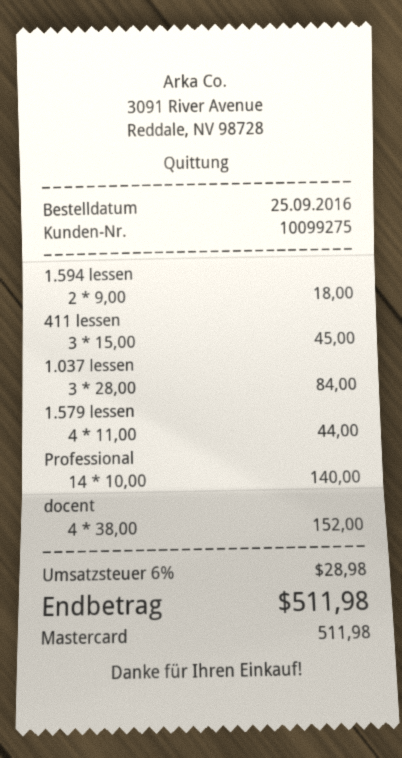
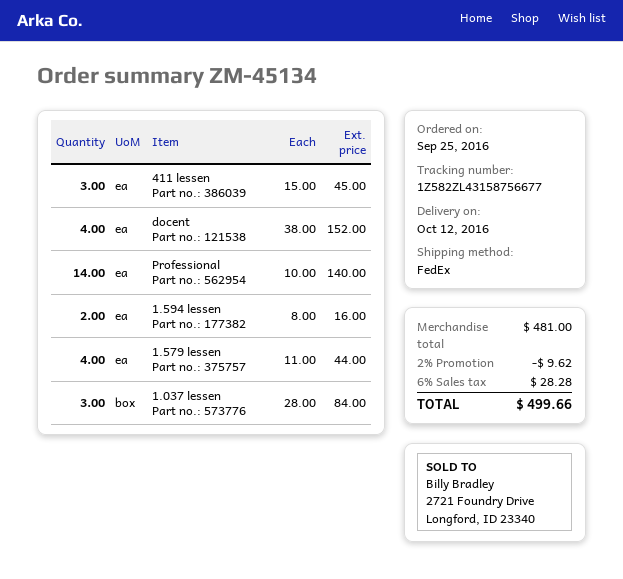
1.594 lessen: 2 x 9.00 = 18.00 -> 2 x 8.00 = 16.00
discount: none -> 2% = 9.62
tax: 6% = 28.98 -> 6% = 28.28
total: 511.98 -> 499.66

